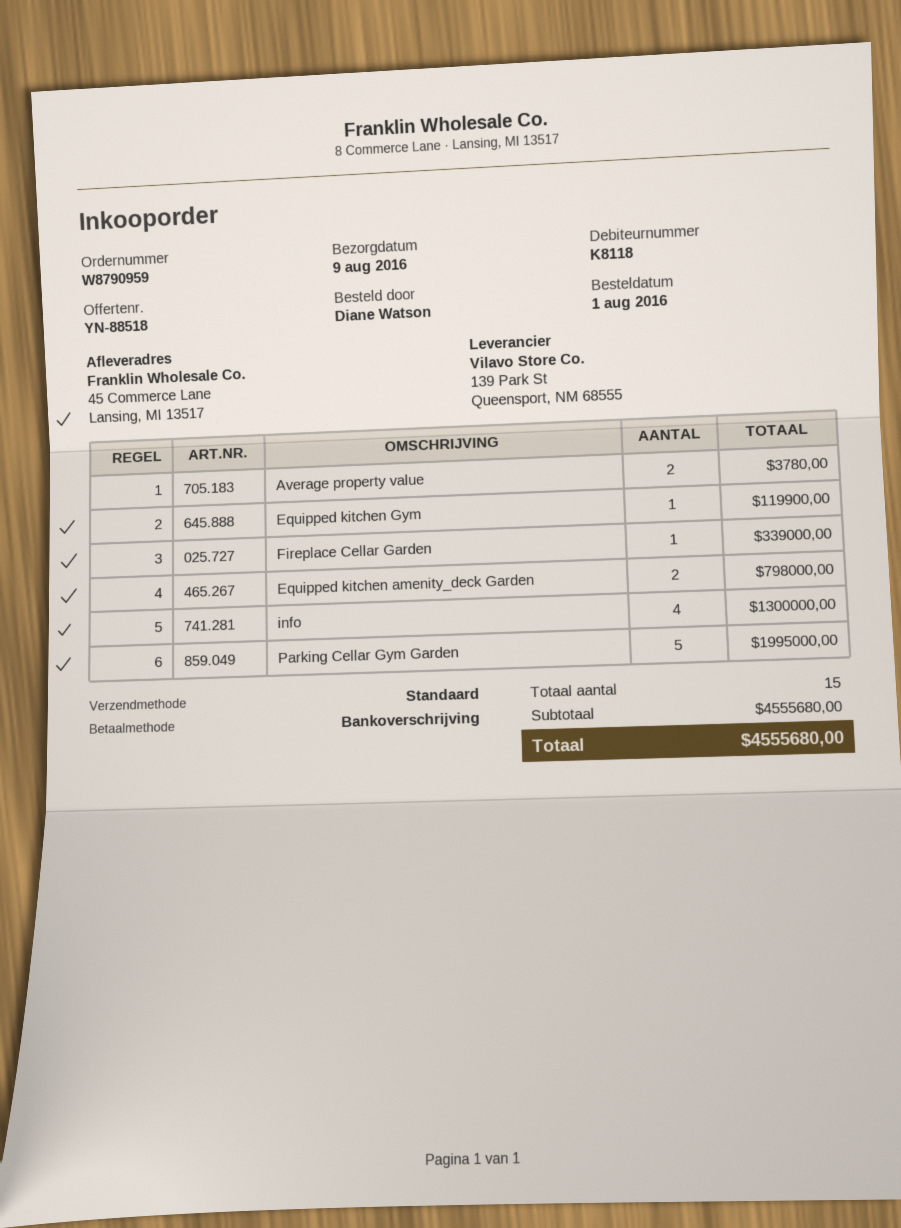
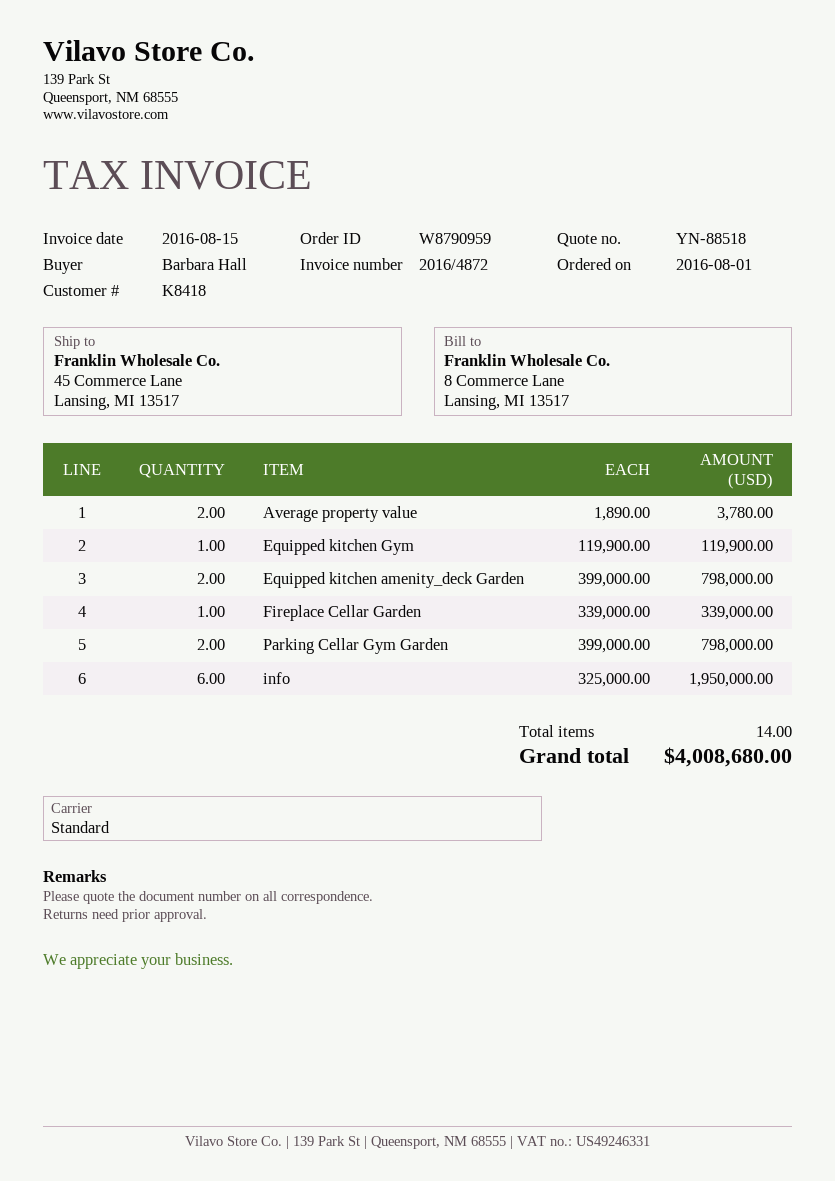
customer number: K8118 -> K8418
ordered by: Diane Watson -> Barbara Hall
info: 4 for 1300000.00 -> 6 for 1950000.00
Parking Cellar Gym Garden: 5 for 1995000.00 -> 2 for 798000.00
total quantity: 15 -> 14
total: 4555680.00 -> 4008680.00

